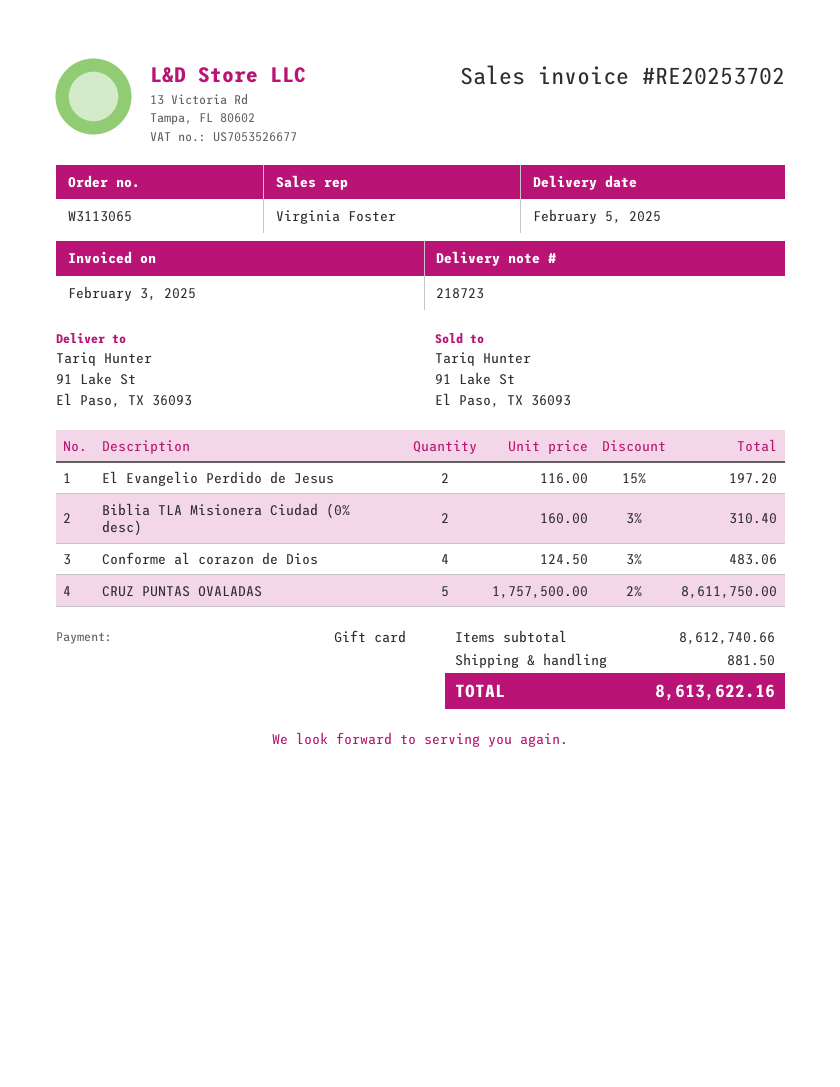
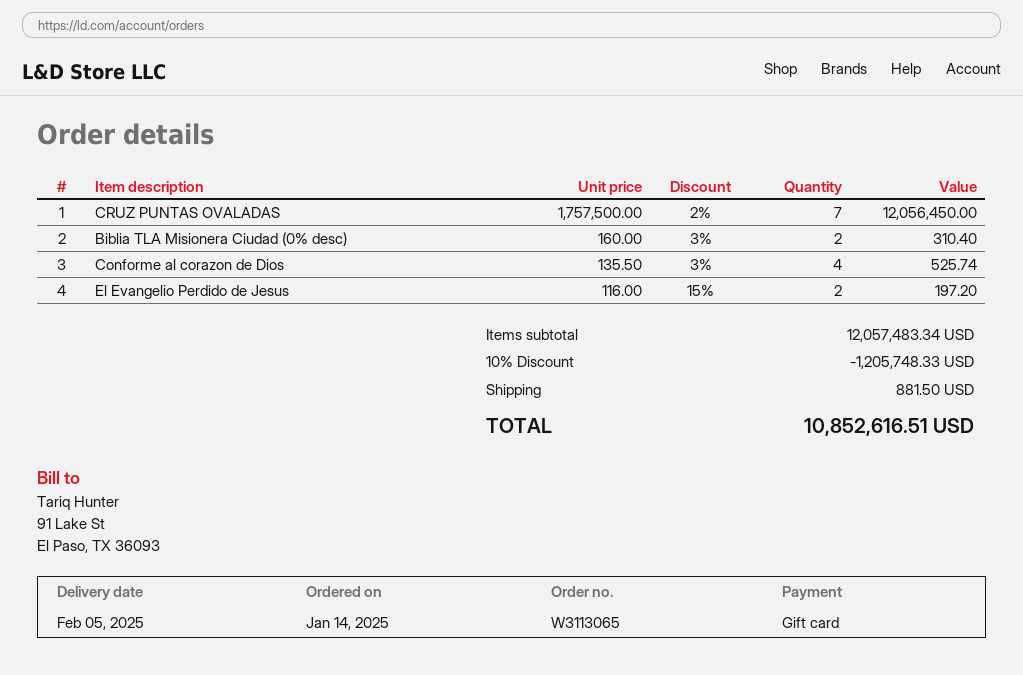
Conforme al corazon de Dios: 4 x 124.50 - 3% = 483.06 -> 4 x 135.50 - 3% = 525.74
CRUZ PUNTAS OVALADAS: 5 x 1757500.00 - 2% = 8611750.00 -> 7 x 1757500.00 - 2% = 12056450.00
subtotal: 8612740.66 -> 12057483.34
discount: none -> 10% = 1205748.33
total: 8613622.16 -> 10852616.51

